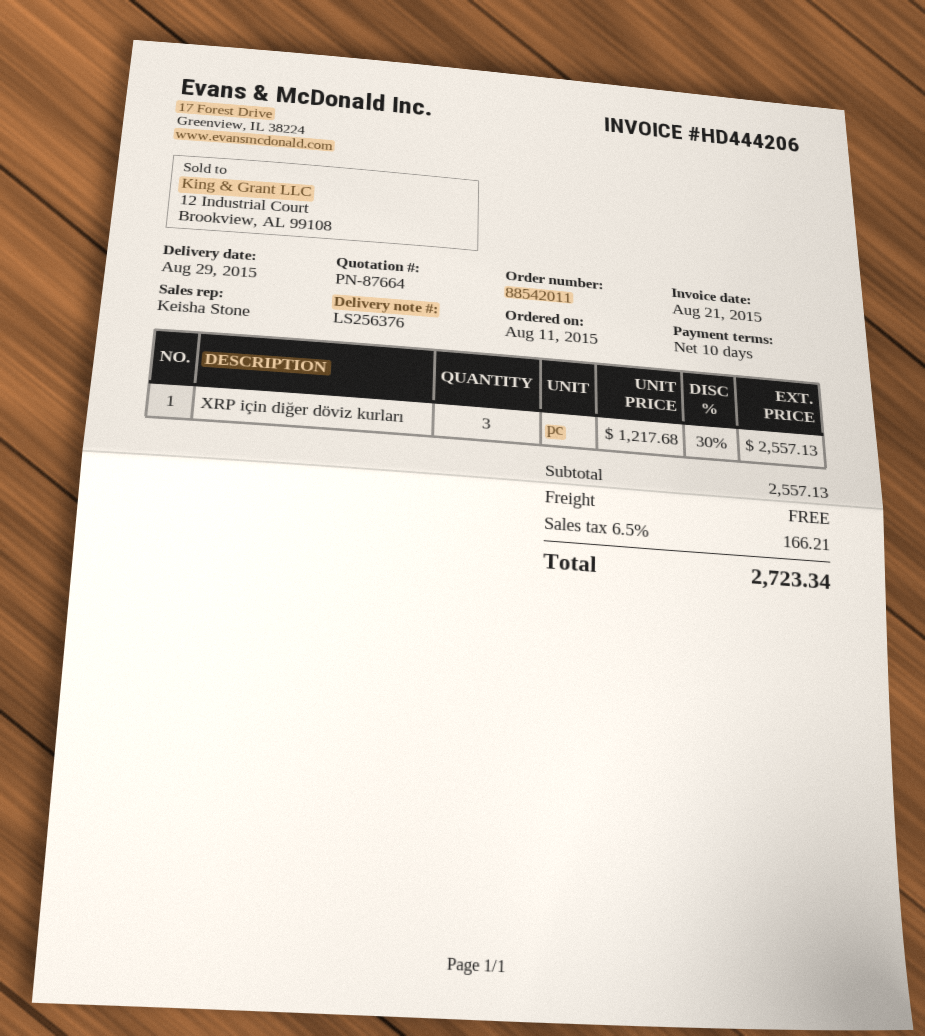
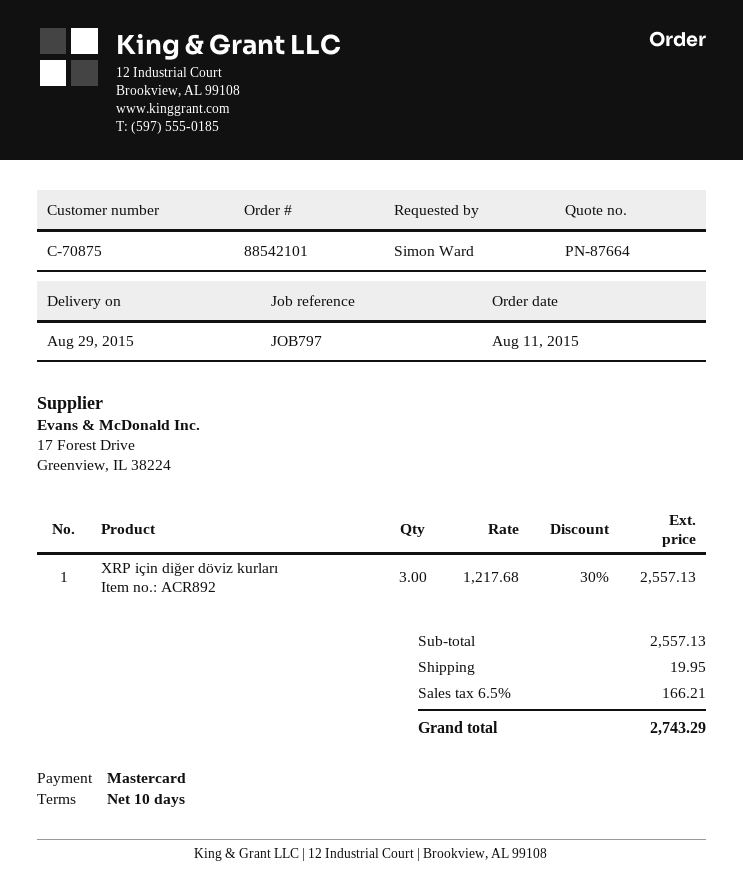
order number: 88542011 -> 88542101
shipping: 0.00 -> 19.95
total: 2723.34 -> 2743.29

